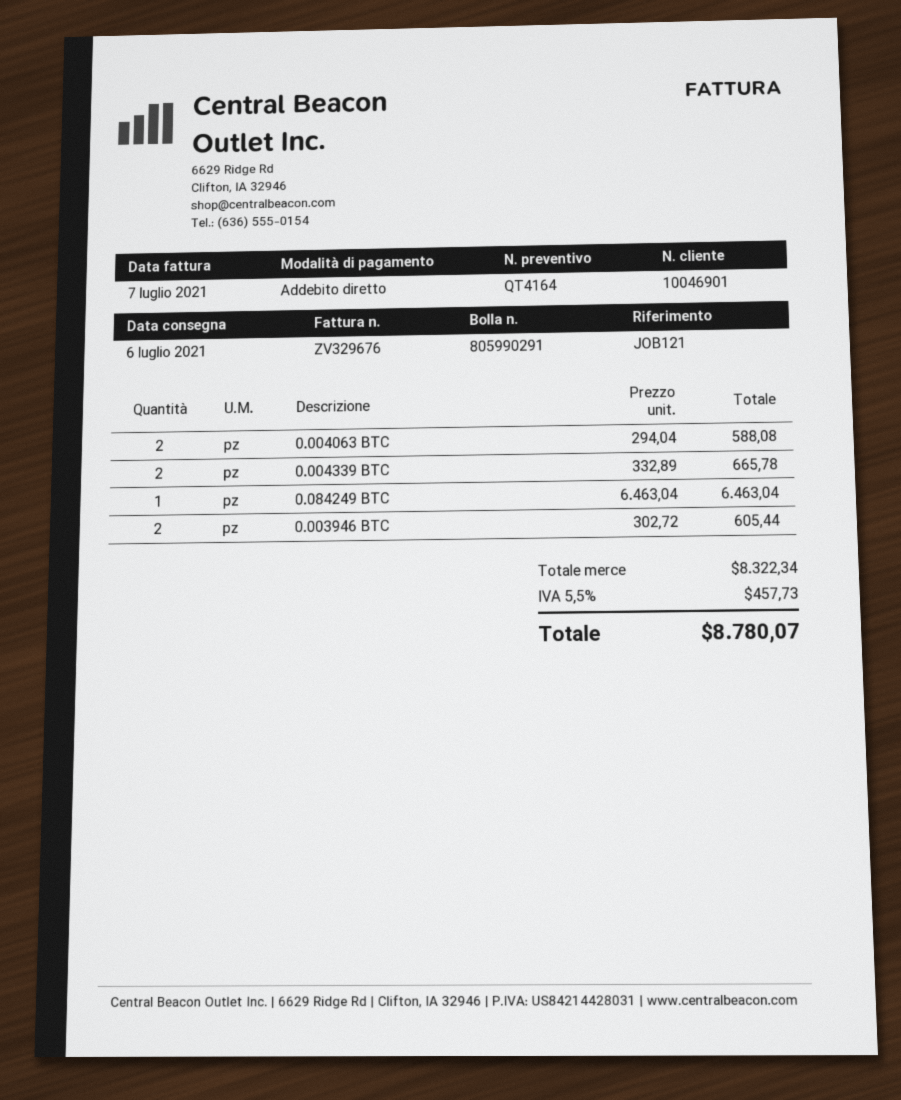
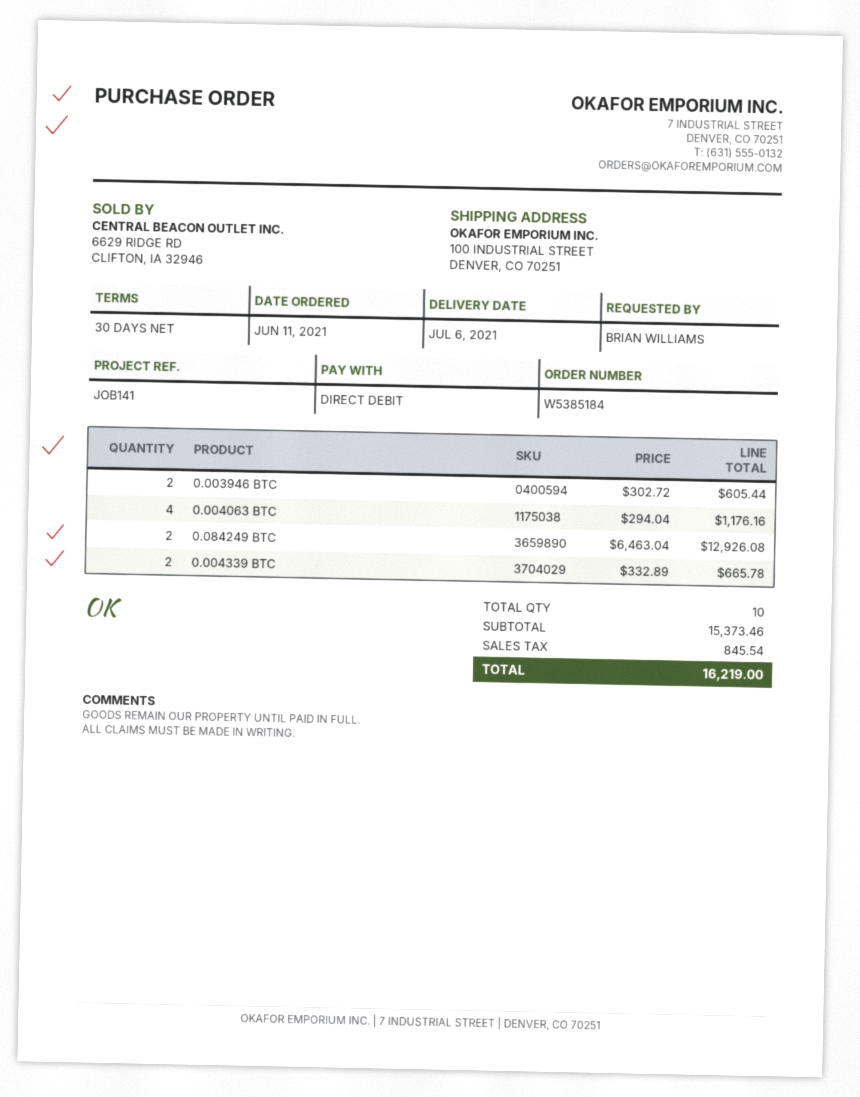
reference: JOB121 -> JOB141
0.004063 BTC: 2 x 294.04 = 588.08 -> 4 x 294.04 = 1176.16
0.084249 BTC: 1 x 6463.04 = 6463.04 -> 2 x 6463.04 = 12926.08
subtotal: 8322.34 -> 15373.46
tax: 457.73 -> 845.54
total: 8780.07 -> 16219.00

